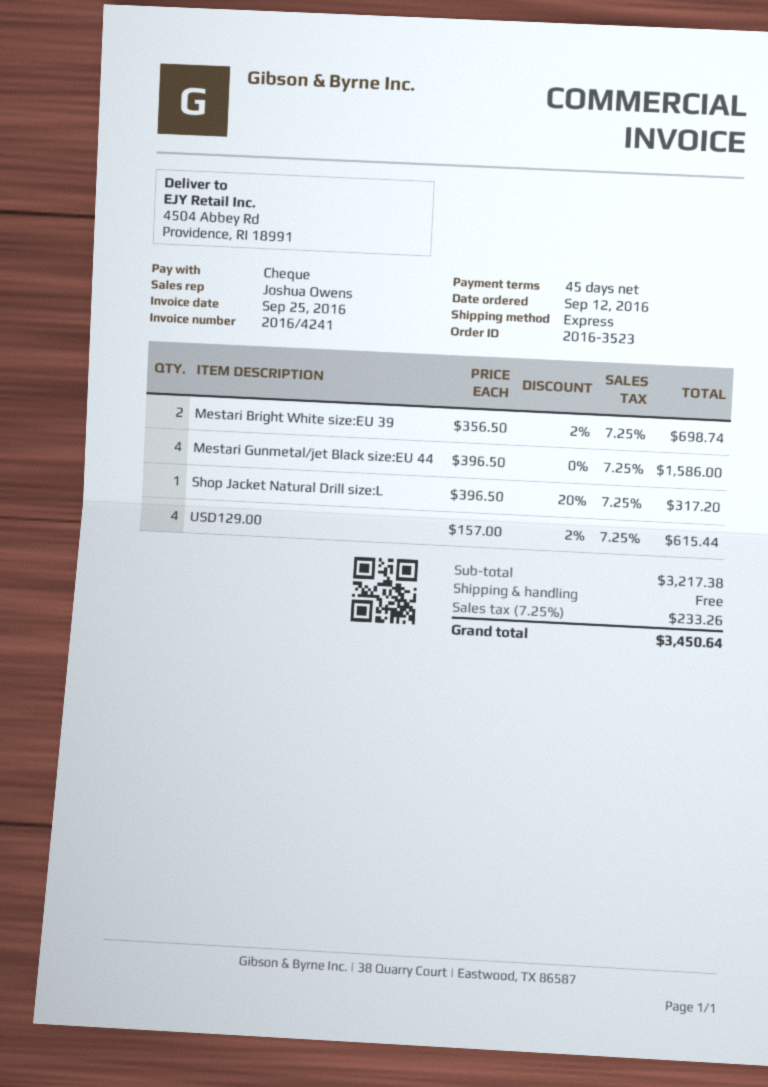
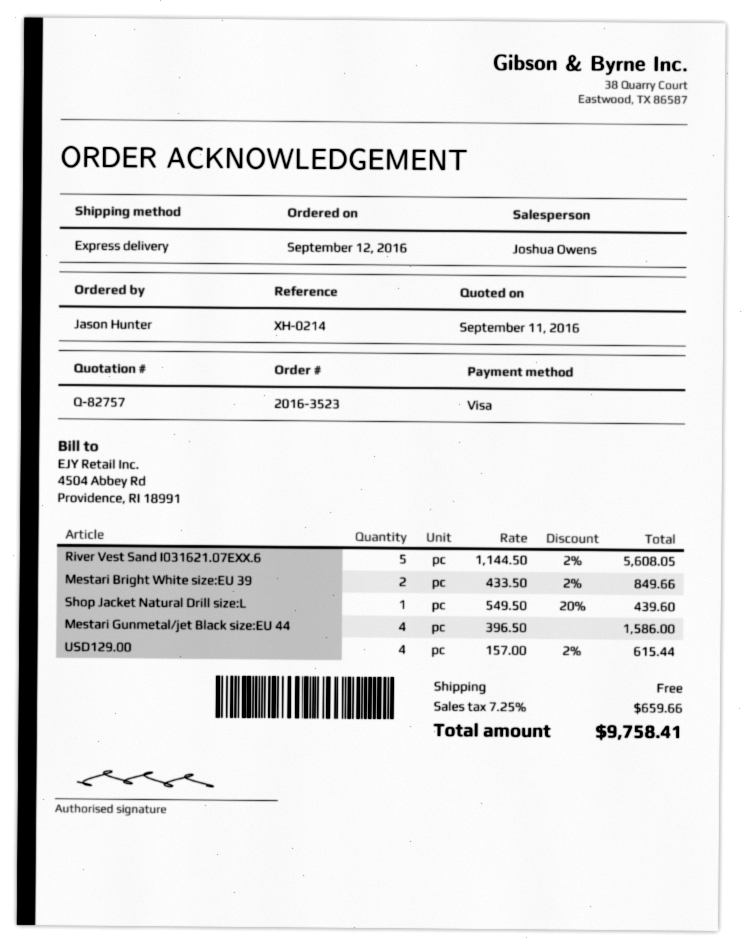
payment method: cheque -> Visa
Mestari Bright White size:EU 39: 2 x 356.50 - 2% = 698.74 -> 2 x 433.50 - 2% = 849.66
Shop Jacket Natural Drill size:L: 1 x 396.50 - 20% = 317.20 -> 1 x 549.50 - 20% = 439.60
River Vest Sand I031621.07EXX.6: none -> 5 x 1144.50 - 2% = 5608.05
tax: 7.25% = 233.26 -> 7.25% = 659.66
total: 3450.64 -> 9758.41

